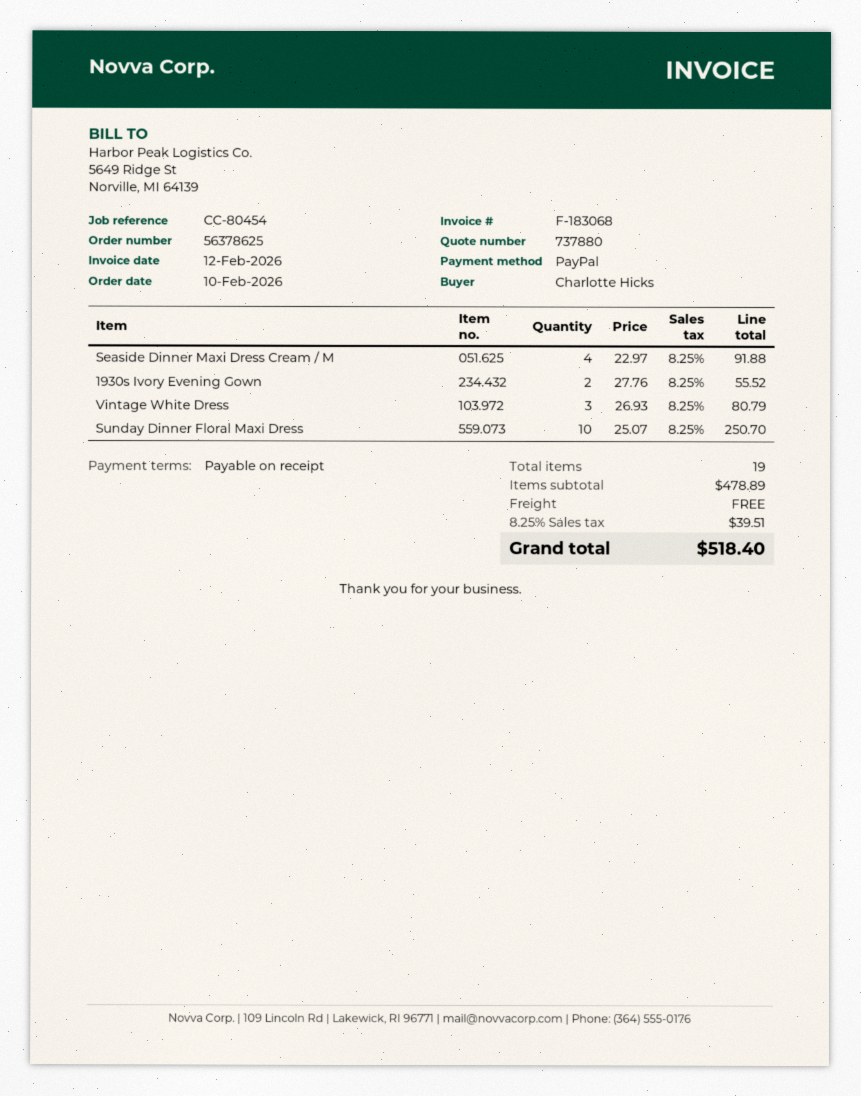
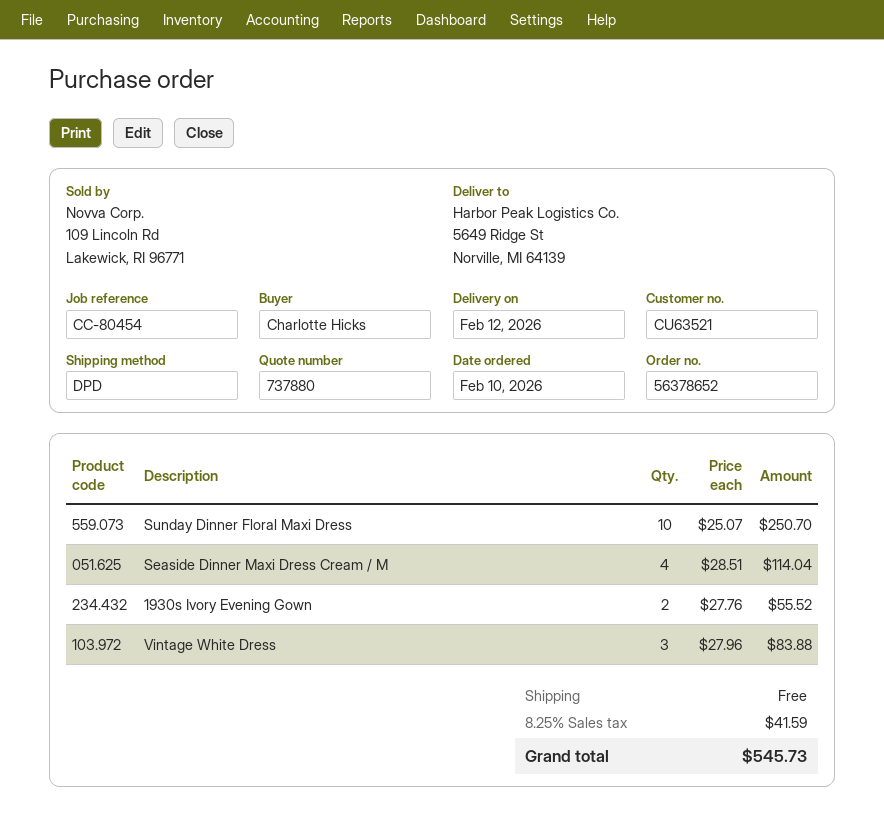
order number: 56378625 -> 56378652
Seaside Dinner Maxi Dress Cream / M: 4 x 22.97 = 91.88 -> 4 x 28.51 = 114.04
Vintage White Dress: 3 x 26.93 = 80.79 -> 3 x 27.96 = 83.88
tax: 8.25% = 39.51 -> 8.25% = 41.59
total: 518.40 -> 545.73

